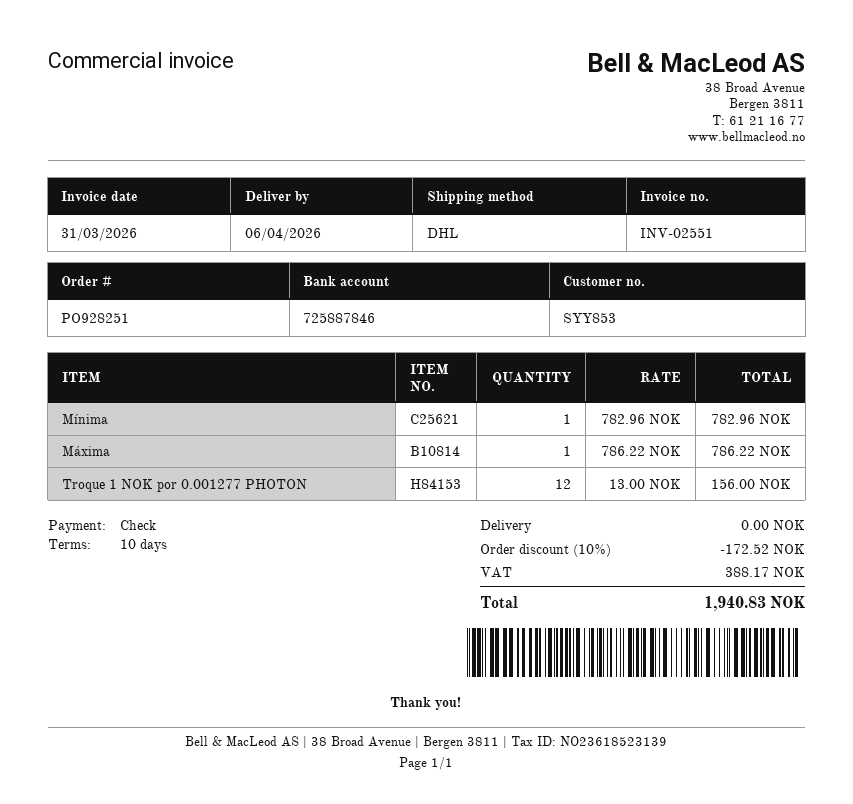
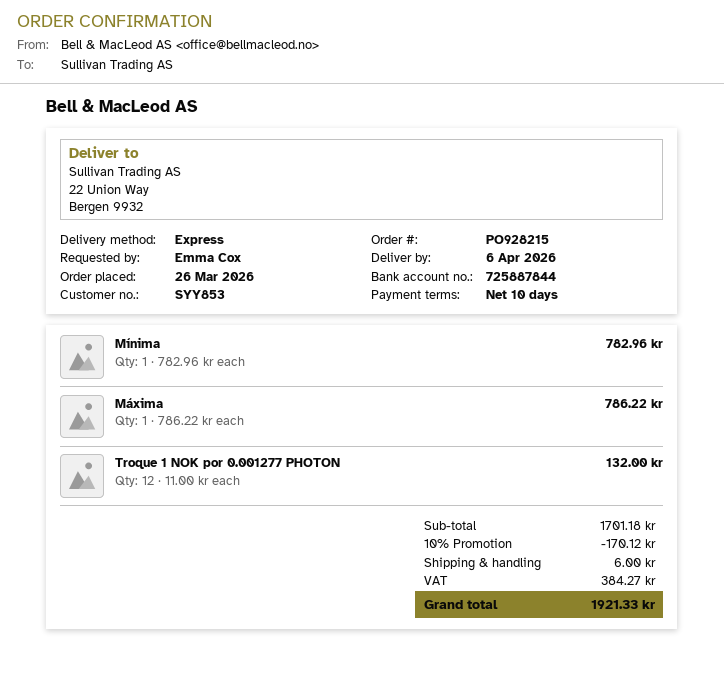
order number: PO928251 -> PO928215
bank account: 725887846 -> 725887844
shipping method: DHL -> express
Troque 1 NOK por 0.001277 PHOTON: 12 x 13.00 = 156.00 -> 12 x 11.00 = 132.00
discount: 10% = 172.52 -> 10% = 170.12
shipping: 0.00 -> 6.00
tax: 388.17 -> 384.27
total: 1940.83 -> 1921.33

